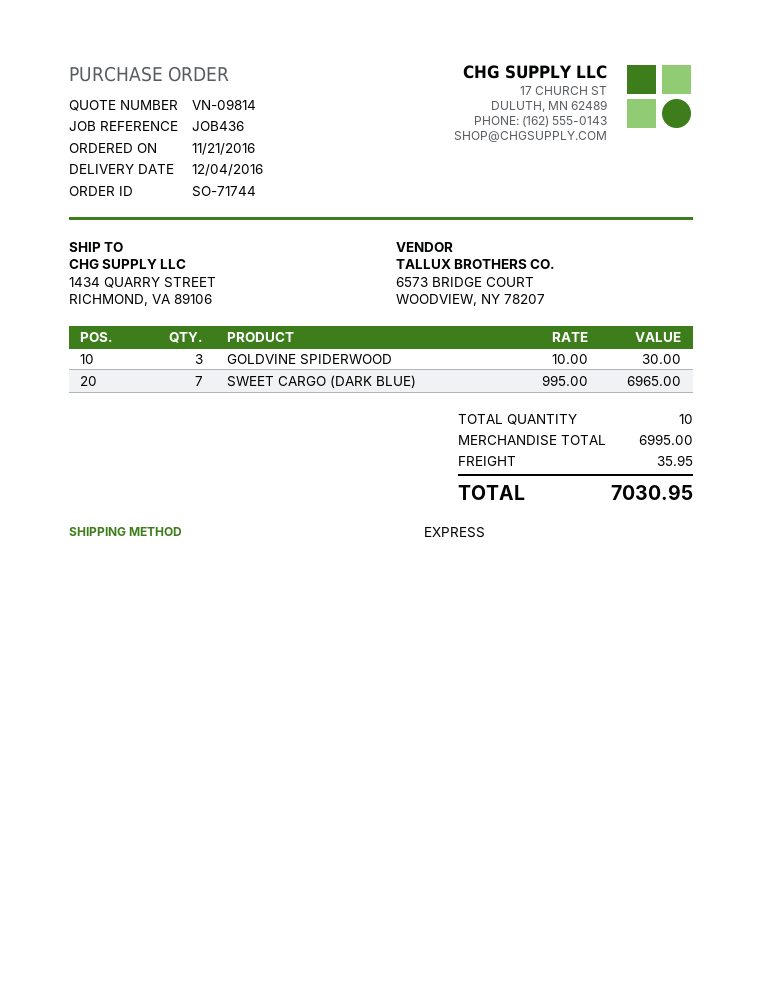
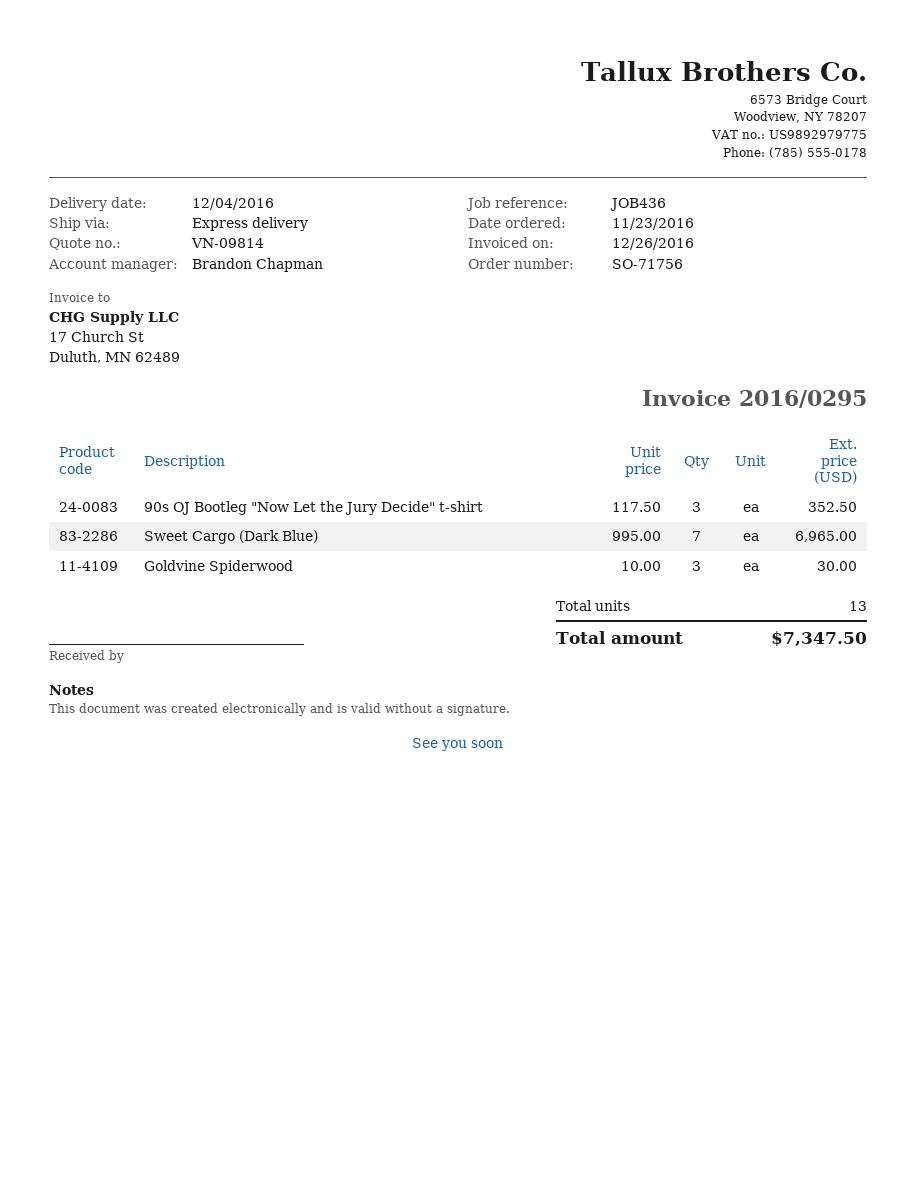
order number: SO-71744 -> SO-71756
order date: 2016-11-21 -> 2016-11-23
90s OJ Bootleg "Now Let the Jury Decide" t-shirt: none -> 3 x 117.50 = 352.50
total quantity: 10 -> 13
shipping: 35.95 -> none
total: 7030.95 -> 7347.50

